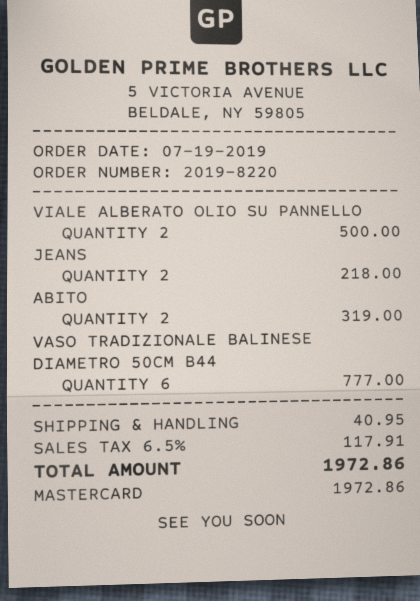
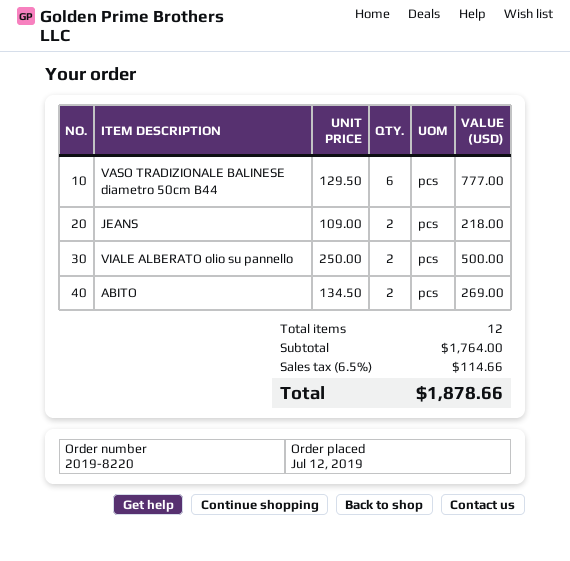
order date: 2019-07-19 -> 2019-07-12
ABITO: 2 for 319.00 -> 2 for 269.00
shipping: 40.95 -> none
tax: 6.5% = 117.91 -> 6.5% = 114.66
total: 1972.86 -> 1878.66

